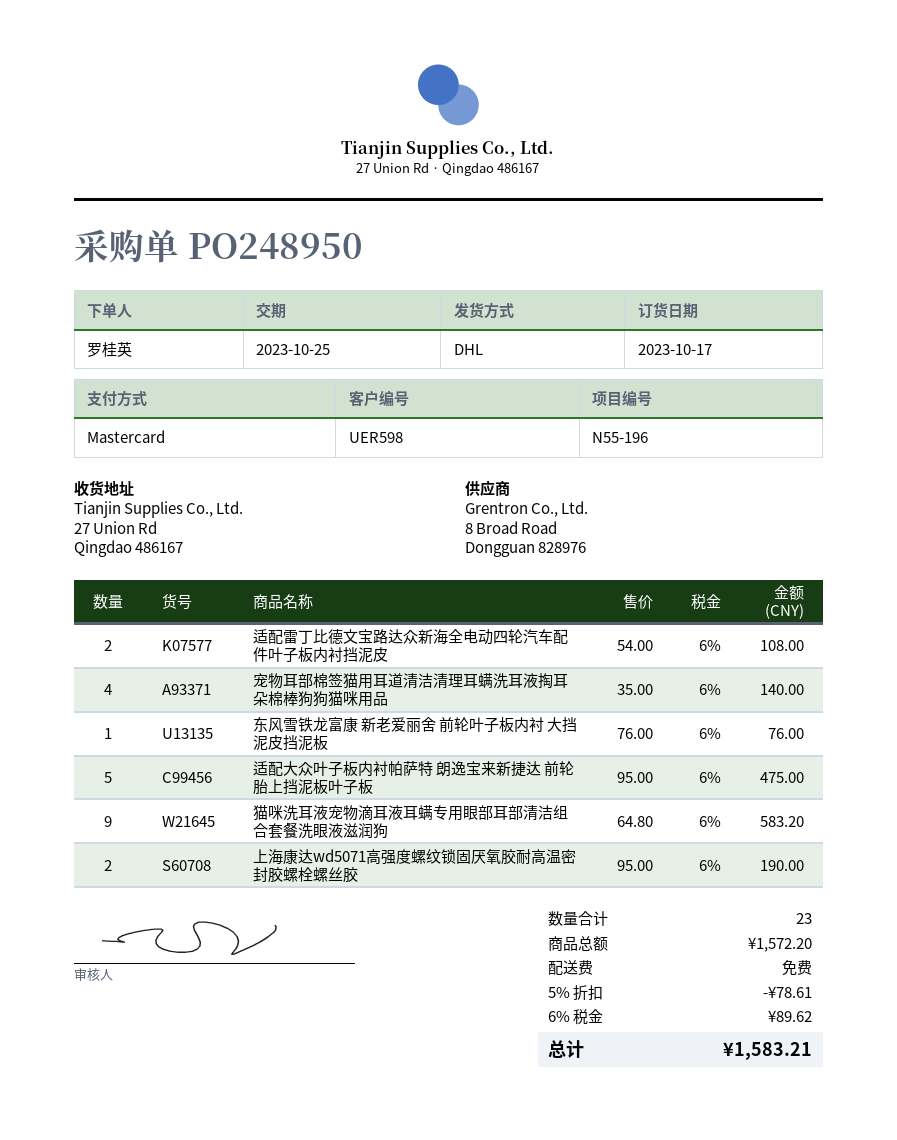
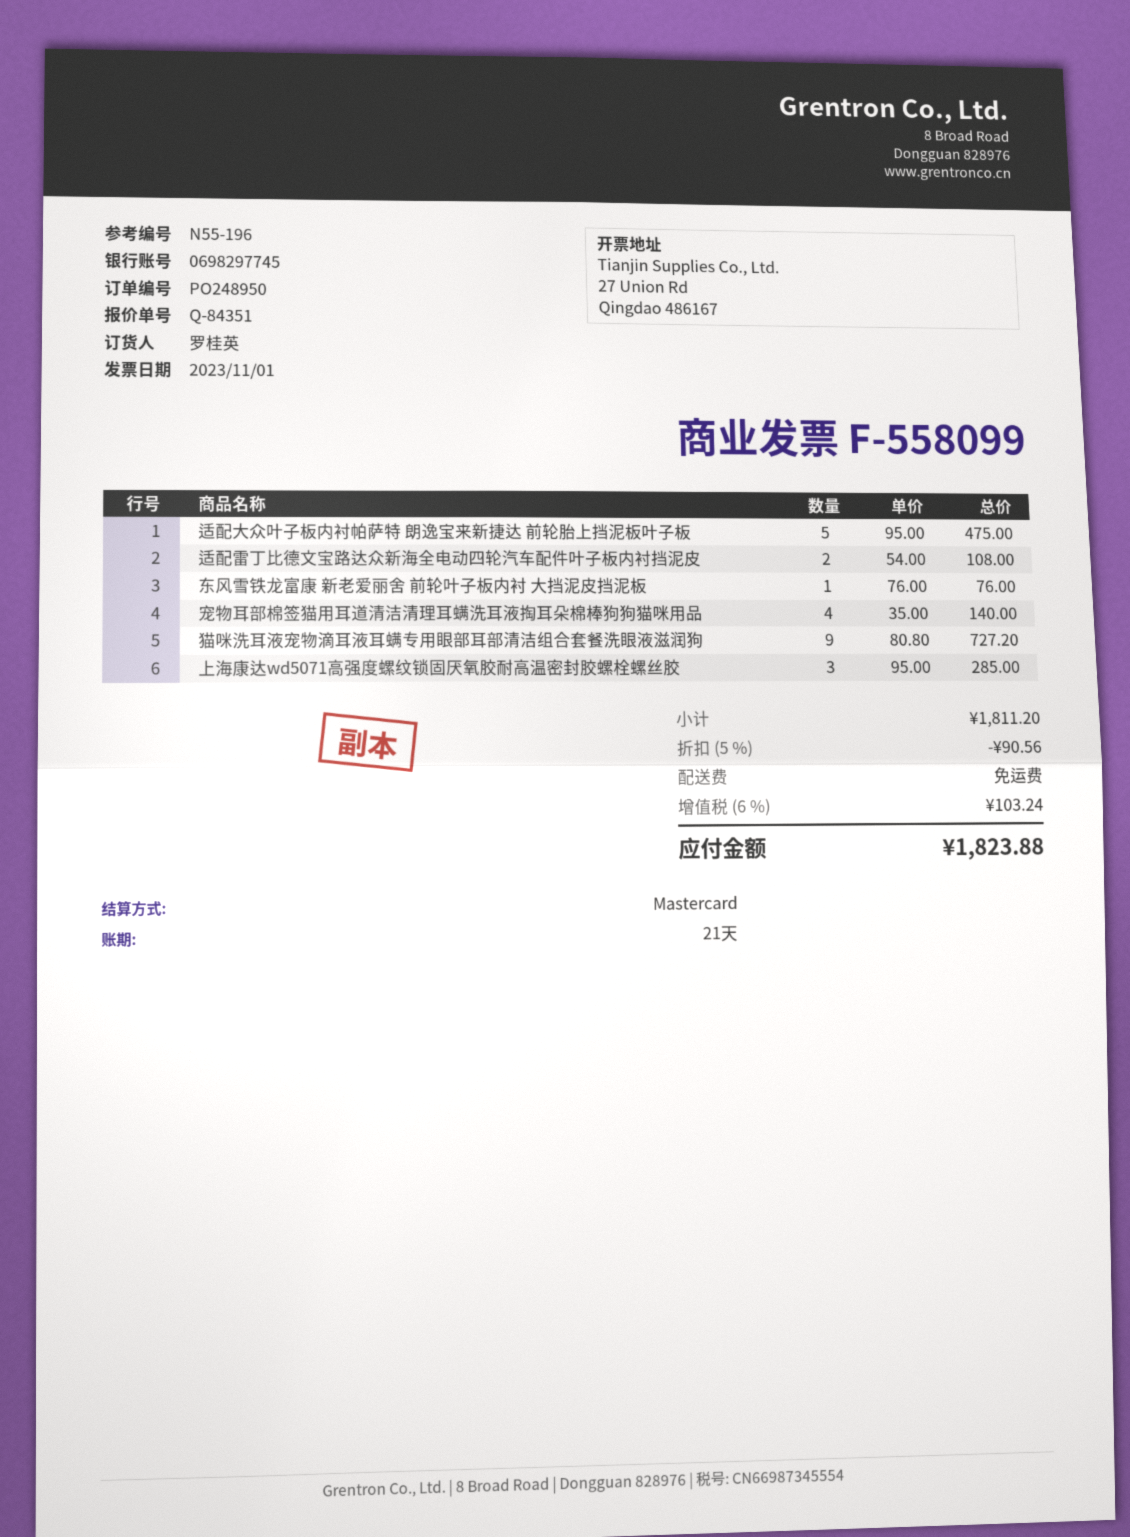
猫咪洗耳液宠物滴耳液耳螨专用眼部耳部清洁组合套餐洗眼液滋润狗: 9 x 64.80 = 583.20 -> 9 x 80.80 = 727.20
上海康达wd5071高强度螺纹锁固厌氧胶耐高温密封胶螺栓螺丝胶: 2 x 95.00 = 190.00 -> 3 x 95.00 = 285.00
subtotal: 1572.20 -> 1811.20
discount: 5% = 78.61 -> 5% = 90.56
tax: 6% = 89.62 -> 6% = 103.24
total: 1583.21 -> 1823.88

